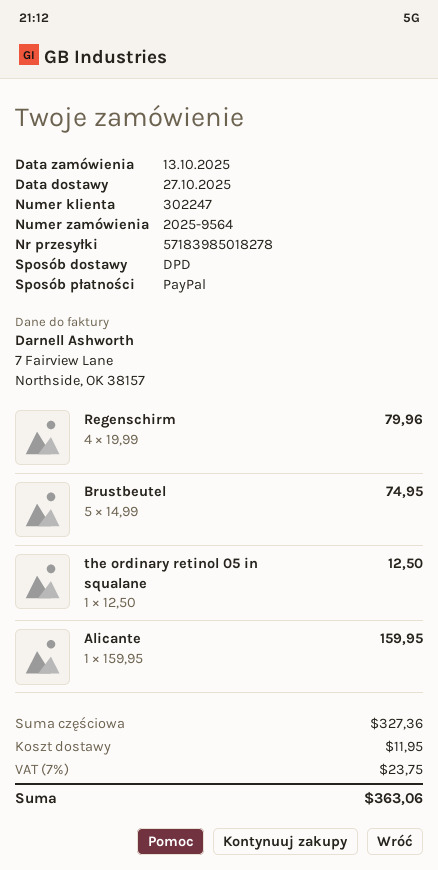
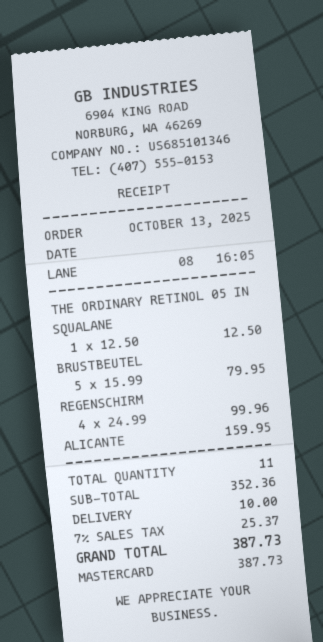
payment method: PayPal -> Mastercard
Regenschirm: 4 x 19.99 = 79.96 -> 4 x 24.99 = 99.96
Brustbeutel: 5 x 14.99 = 74.95 -> 5 x 15.99 = 79.95
subtotal: 327.36 -> 352.36
shipping: 11.95 -> 10.00
tax: 7% = 23.75 -> 7% = 25.37
total: 363.06 -> 387.73

